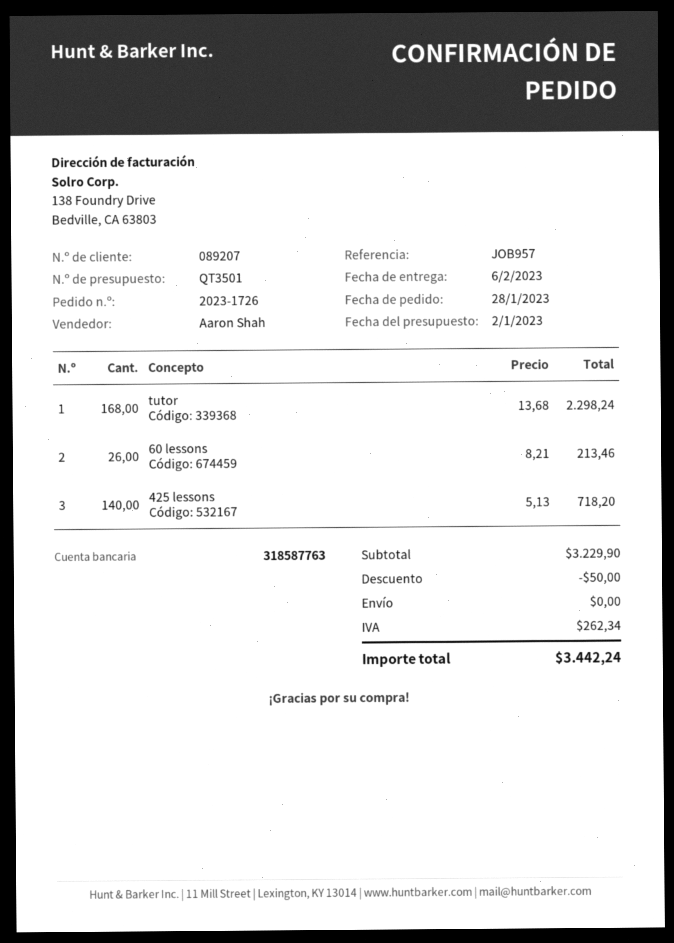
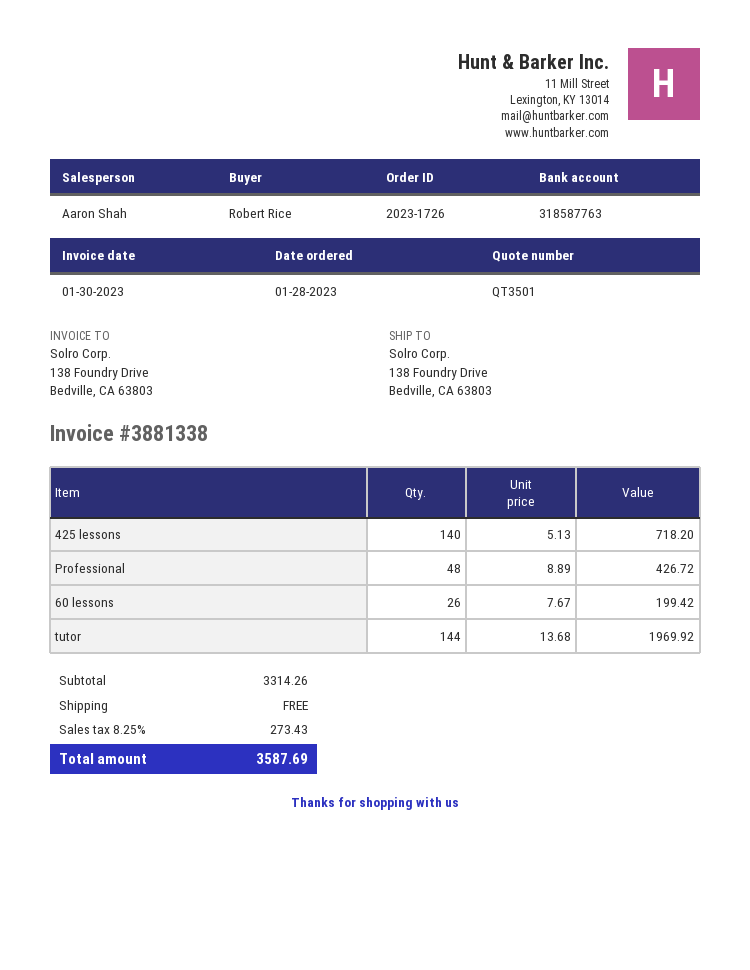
tutor: 168 x 13.68 = 2298.24 -> 144 x 13.68 = 1969.92
60 lessons: 26 x 8.21 = 213.46 -> 26 x 7.67 = 199.42
Professional: none -> 48 x 8.89 = 426.72
subtotal: 3229.90 -> 3314.26
discount: 50.00 -> none
tax: 262.34 -> 273.43
total: 3442.24 -> 3587.69

